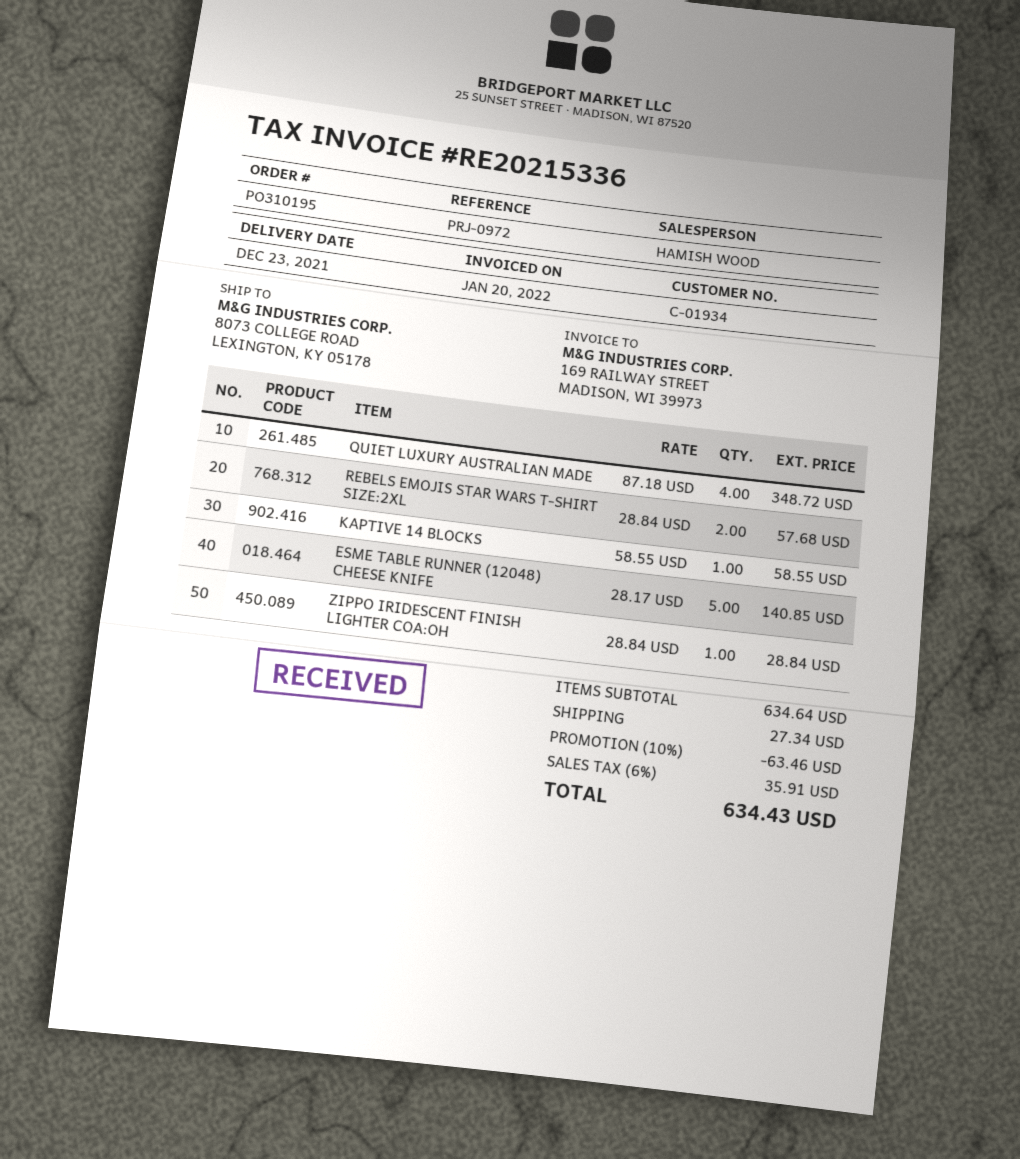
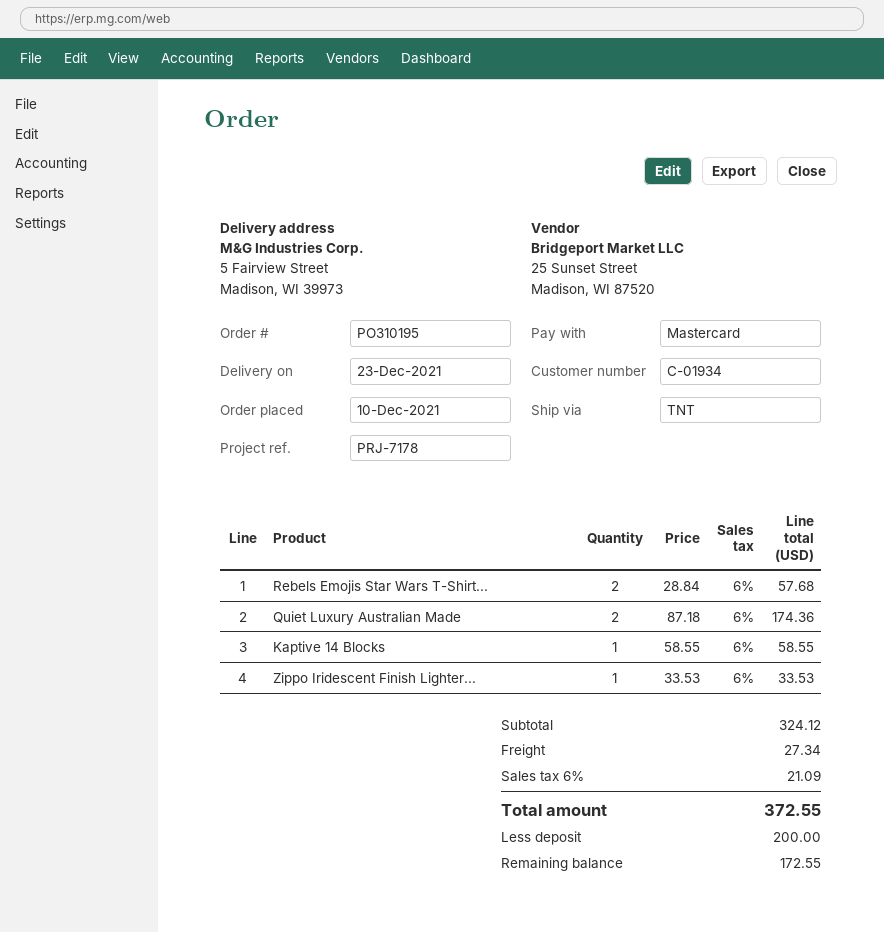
reference: PRJ-0972 -> PRJ-7178
ship to: 8073 COLLEGE ROAD, LEXINGTON, KY 05178 -> 5 Fairview Street, Madison, WI 39973
QUIET LUXURY AUSTRALIAN MADE: 4 x 87.18 = 348.72 -> 2 x 87.18 = 174.36
ESME TABLE RUNNER (12048) CHEESE KNIFE: 5 x 28.17 = 140.85 -> none
ZIPPO IRIDESCENT FINISH LIGHTER COA:OH: 1 x 28.84 = 28.84 -> 1 x 33.53 = 33.53
subtotal: 634.64 -> 324.12
discount: 10% = 63.46 -> none
tax: 6% = 35.91 -> 6% = 21.09
total: 634.43 -> 372.55

